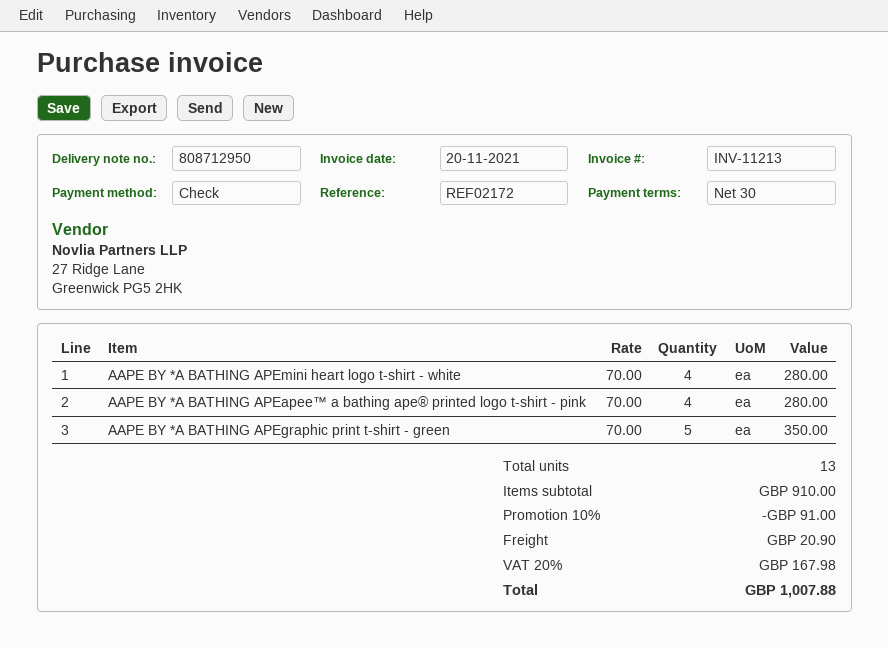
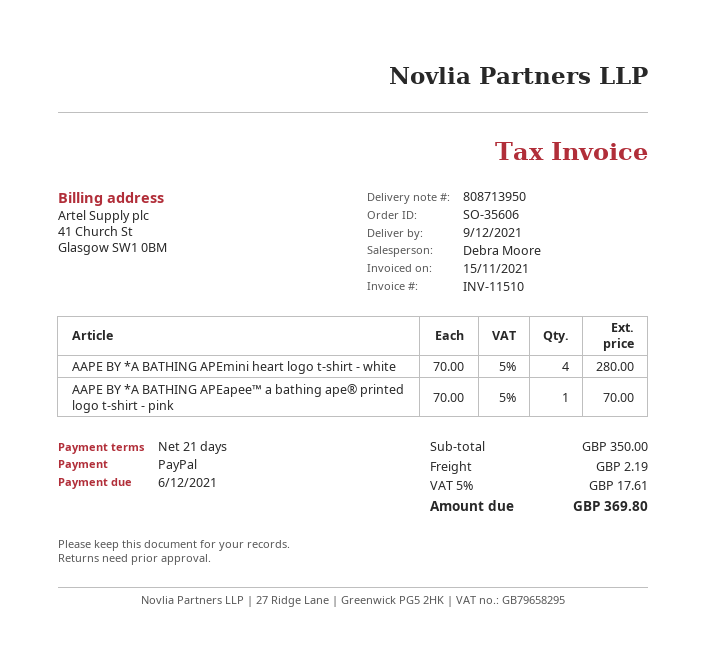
delivery note number: 808712950 -> 808713950
invoice number: INV-11213 -> INV-11510
invoice date: 2021-11-20 -> 2021-11-15
payment terms: 30 days -> 21 days
payment method: cheque -> PayPal
AAPE BY *A BATHING APEapee™ a bathing ape® printed logo t-shirt - pink: 4 x 70.00 = 280.00 -> 1 x 70.00 = 70.00
AAPE BY *A BATHING APEgraphic print t-shirt - green: 5 x 70.00 = 350.00 -> none
subtotal: 910.00 -> 350.00
discount: 10% = 91.00 -> none
shipping: 20.90 -> 2.19
tax: 20% = 167.98 -> 5% = 17.61
total: 1007.88 -> 369.80

